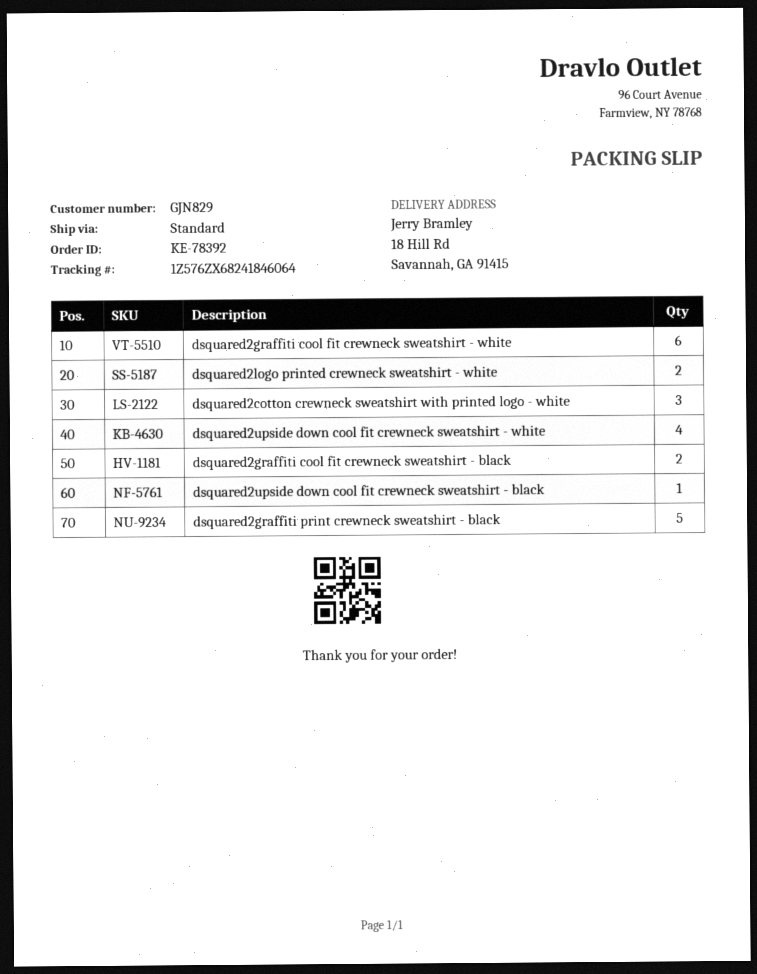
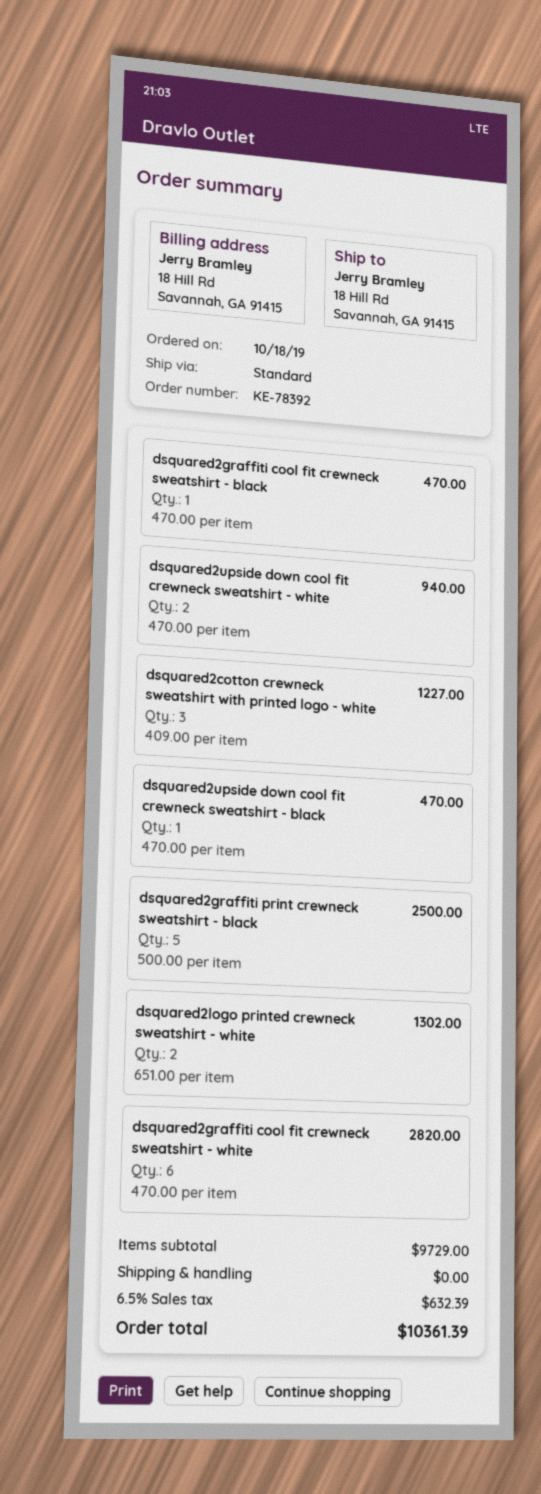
dsquared2upside down cool fit crewneck sweatshirt - white: 4 -> 2
dsquared2graffiti cool fit crewneck sweatshirt - black: 2 -> 1

